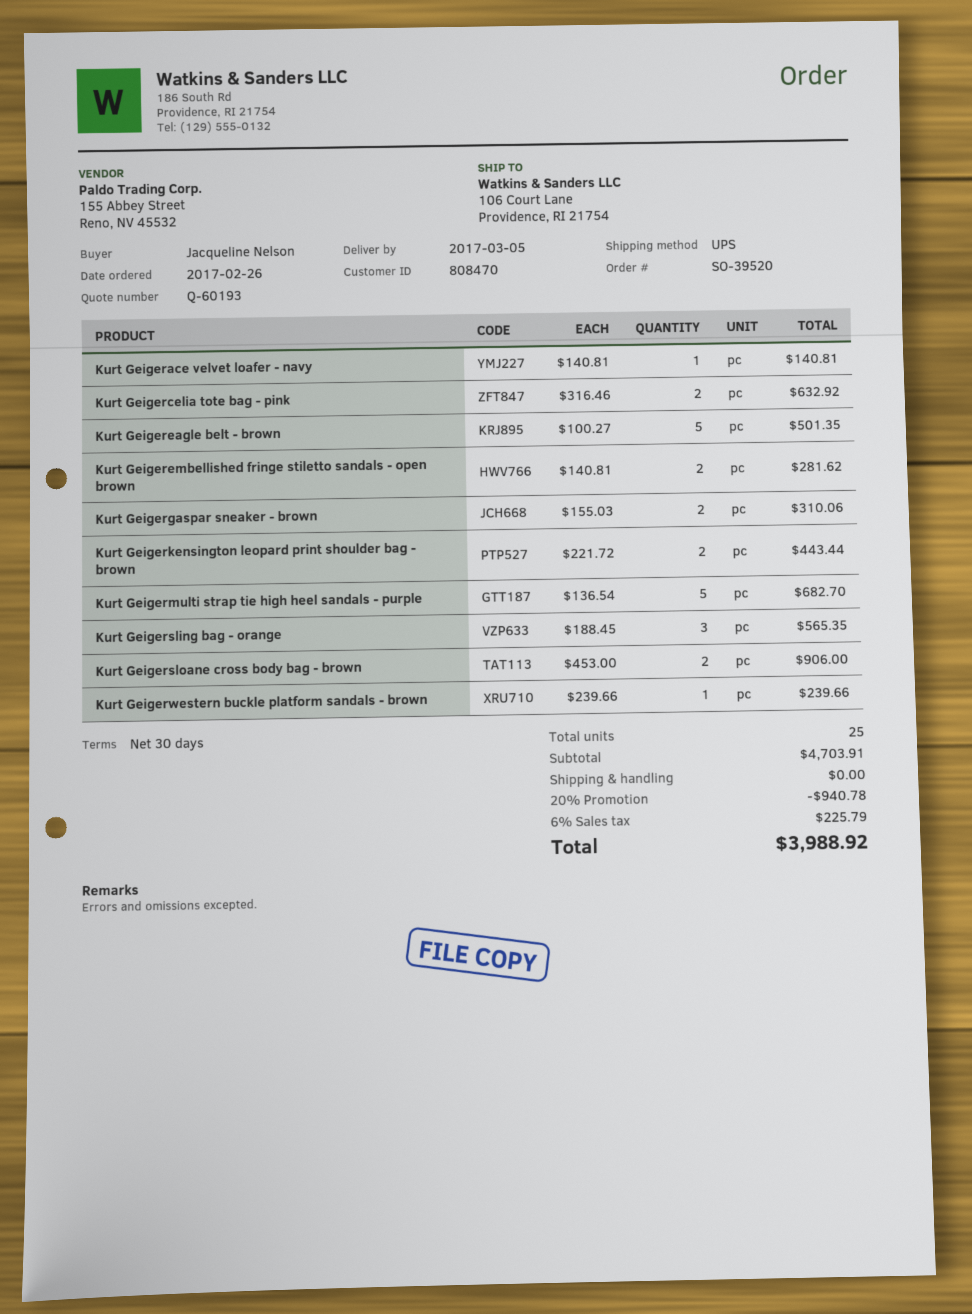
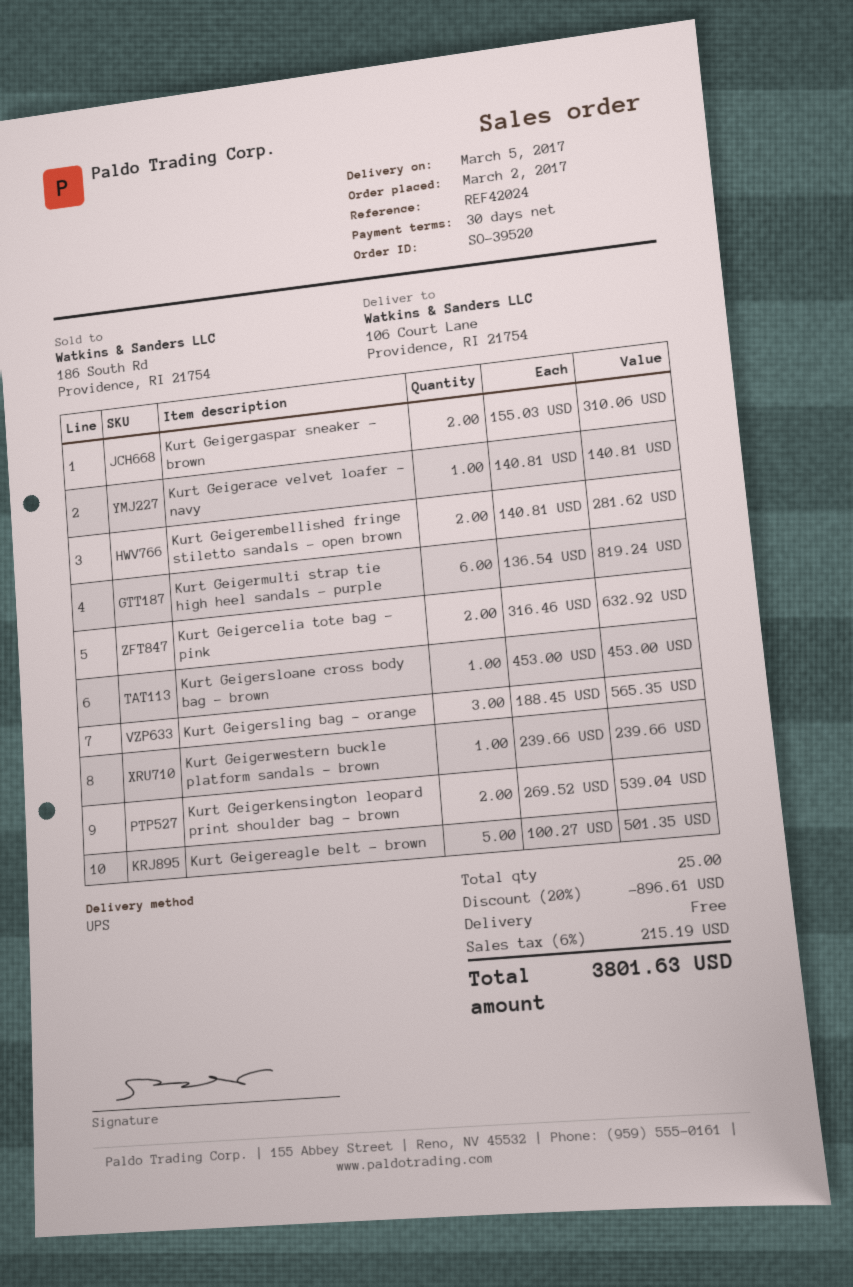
order date: 2017-02-26 -> 2017-03-02
Kurt Geigerkensington leopard print shoulder bag - brown: 2 x 221.72 = 443.44 -> 2 x 269.52 = 539.04
Kurt Geigermulti strap tie high heel sandals - purple: 5 x 136.54 = 682.70 -> 6 x 136.54 = 819.24
Kurt Geigersloane cross body bag - brown: 2 x 453.00 = 906.00 -> 1 x 453.00 = 453.00
discount: 20% = 940.78 -> 20% = 896.61
tax: 6% = 225.79 -> 6% = 215.19
total: 3988.92 -> 3801.63

